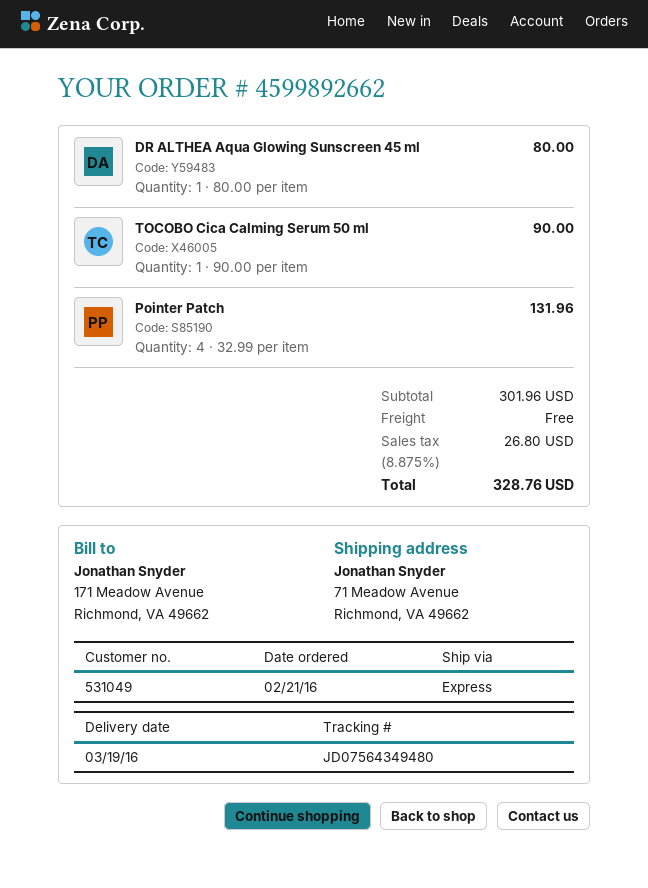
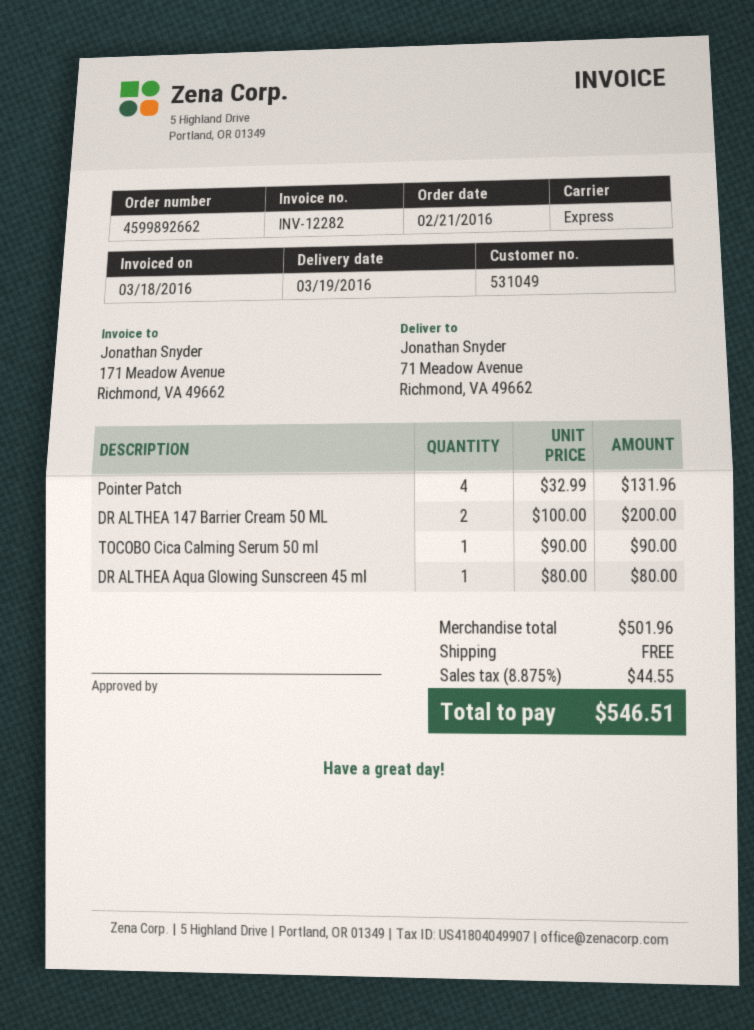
DR ALTHEA 147 Barrier Cream 50 ML: none -> 2 x 100.00 = 200.00
subtotal: 301.96 -> 501.96
tax: 8.875% = 26.80 -> 8.875% = 44.55
total: 328.76 -> 546.51

